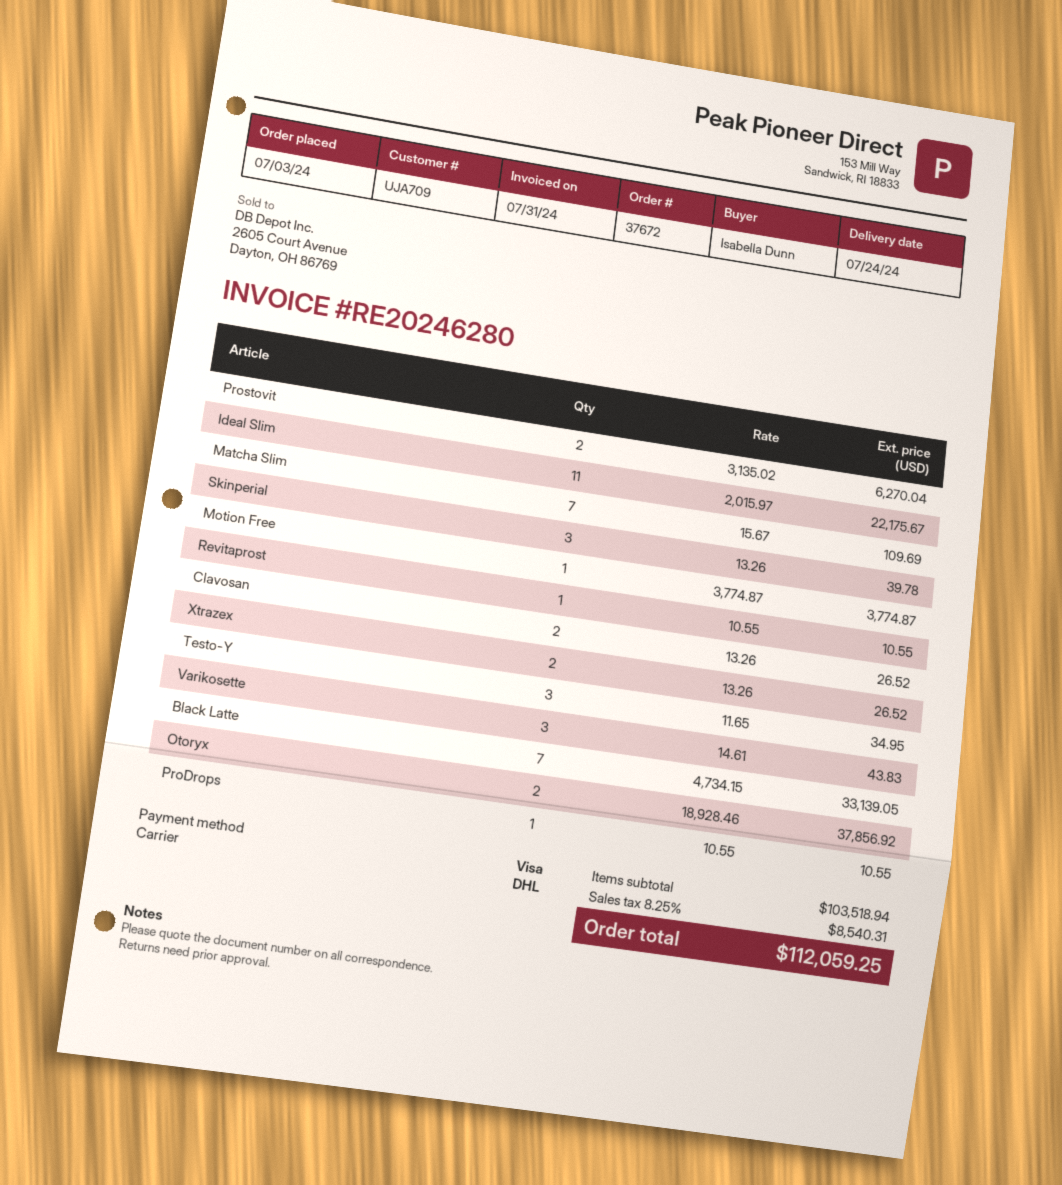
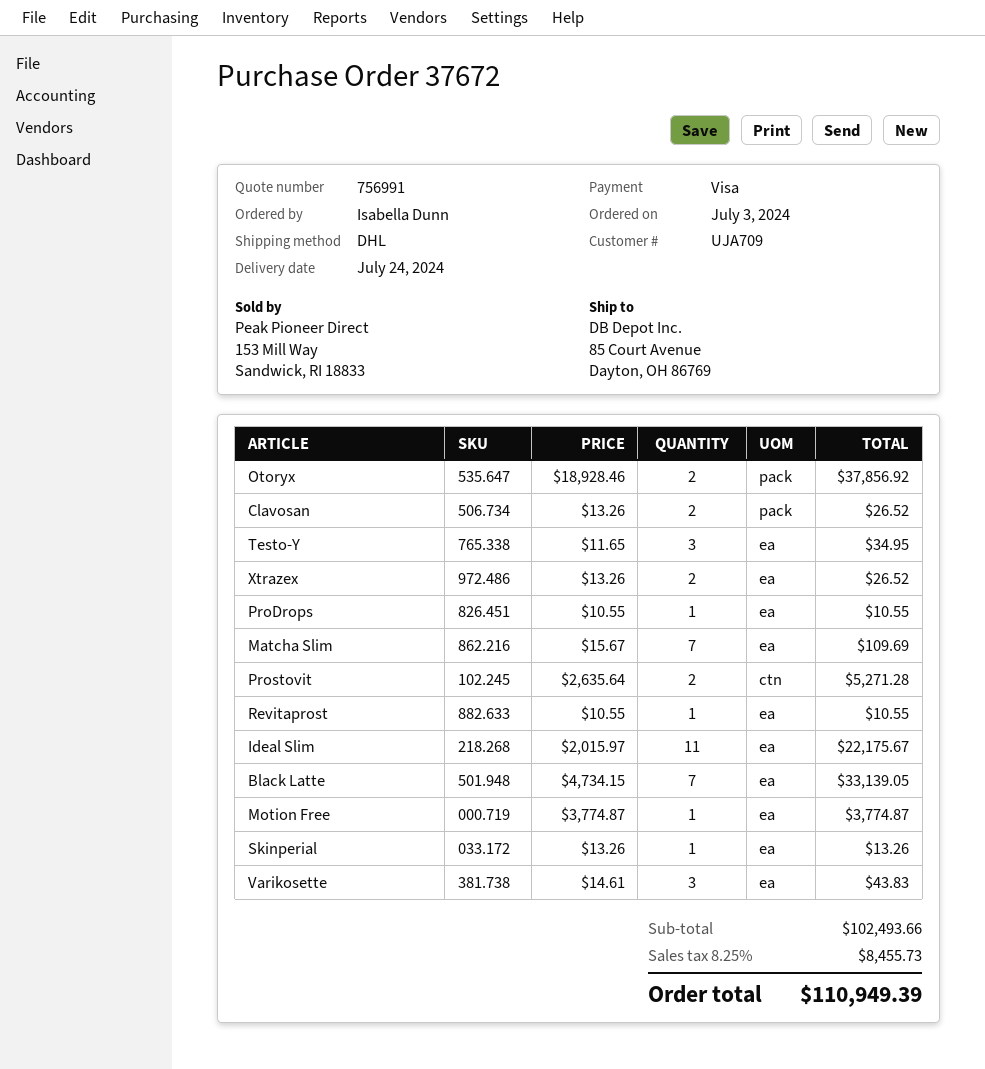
Prostovit: 2 x 3135.02 = 6270.04 -> 2 x 2635.64 = 5271.28
Skinperial: 3 x 13.26 = 39.78 -> 1 x 13.26 = 13.26
subtotal: 103518.94 -> 102493.66
tax: 8.25% = 8540.31 -> 8.25% = 8455.73
total: 112059.25 -> 110949.39

